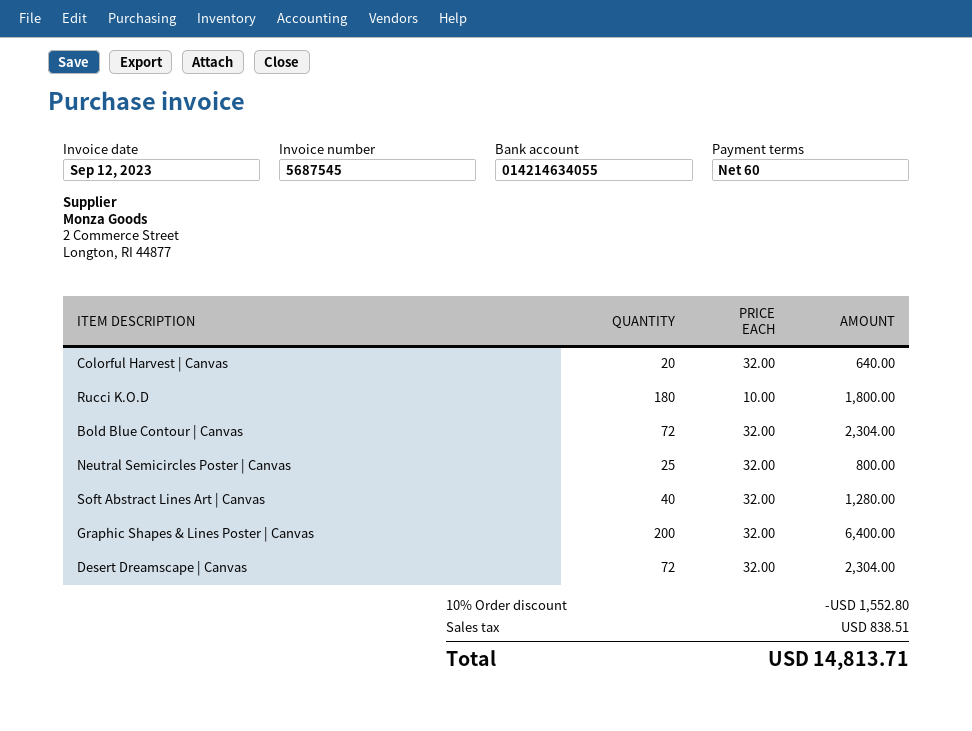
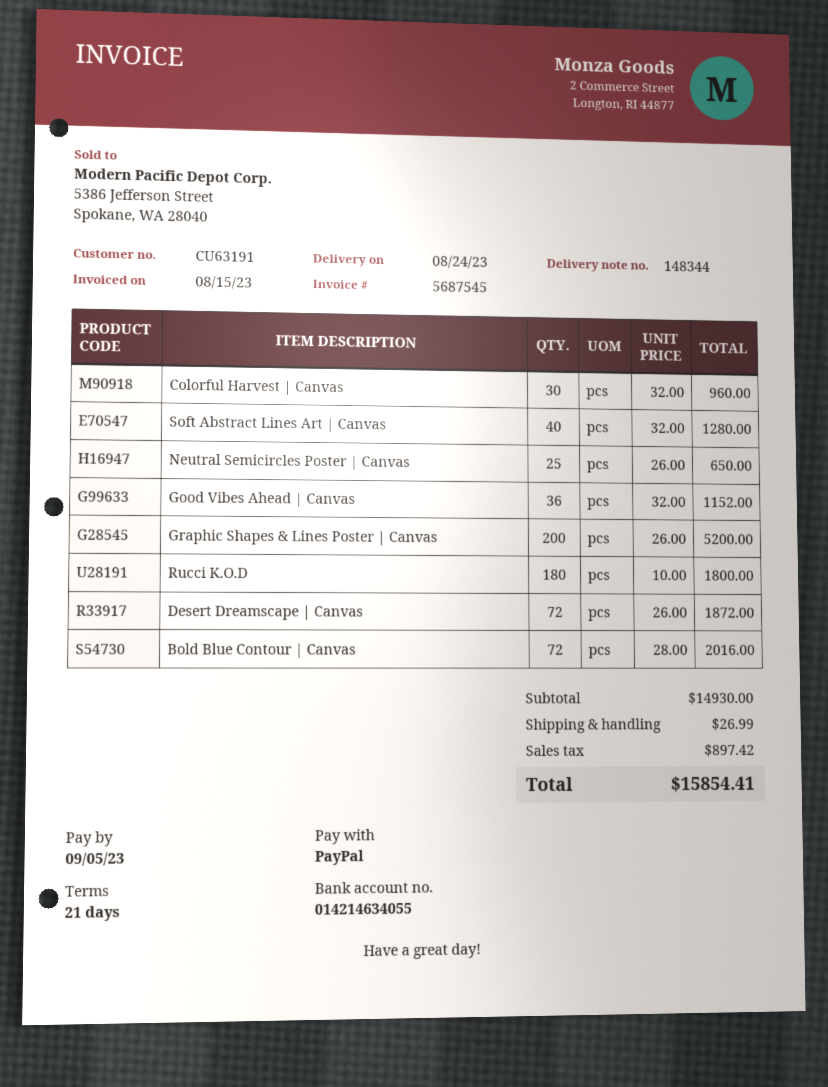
invoice date: 2023-09-12 -> 2023-08-15
payment terms: 60 days -> 21 days
Colorful Harvest | Canvas: 20 x 32.00 = 640.00 -> 30 x 32.00 = 960.00
Bold Blue Contour | Canvas: 72 x 32.00 = 2304.00 -> 72 x 28.00 = 2016.00
Neutral Semicircles Poster | Canvas: 25 x 32.00 = 800.00 -> 25 x 26.00 = 650.00
Graphic Shapes & Lines Poster | Canvas: 200 x 32.00 = 6400.00 -> 200 x 26.00 = 5200.00
Desert Dreamscape | Canvas: 72 x 32.00 = 2304.00 -> 72 x 26.00 = 1872.00
Good Vibes Ahead | Canvas: none -> 36 x 32.00 = 1152.00
discount: 10% = 1552.80 -> none
shipping: none -> 26.99
tax: 838.51 -> 897.42
total: 14813.71 -> 15854.41

